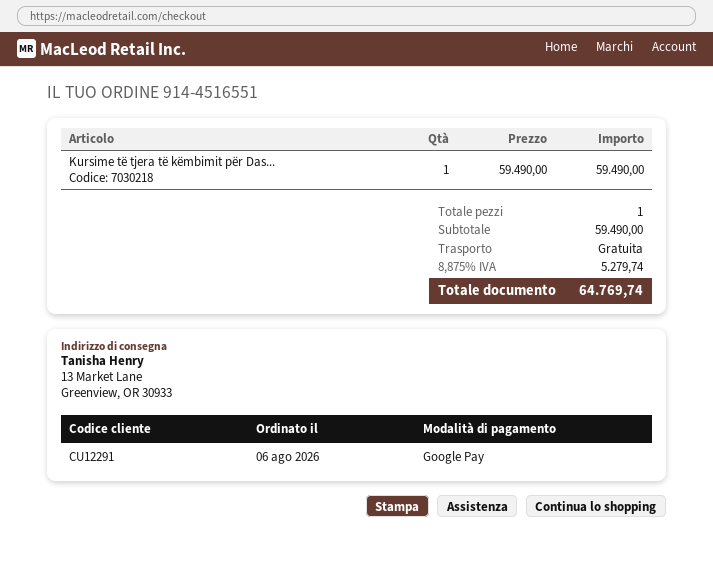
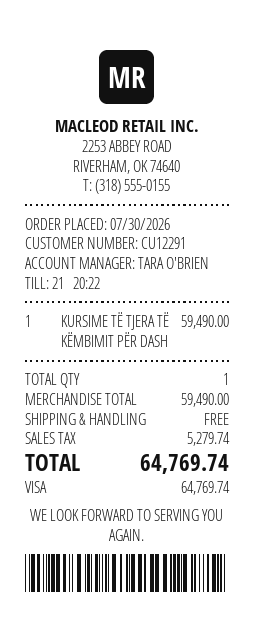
order date: 2026-08-06 -> 2026-07-30
payment method: Google Pay -> Visa

